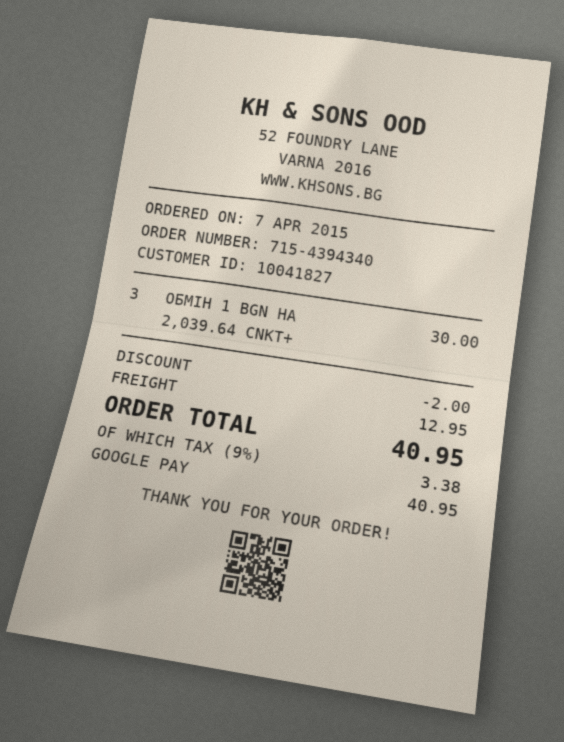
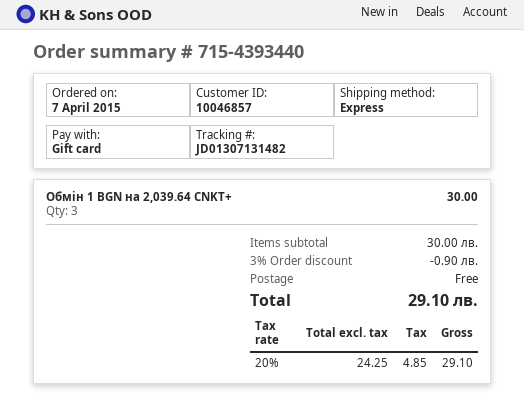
order number: 715-4394340 -> 715-4393440
customer number: 10041827 -> 10046857
payment method: Google Pay -> gift card
discount: 2.00 -> 0.90
shipping: 12.95 -> 0.00
tax: 9% = 3.38 -> 20% = 4.85
total: 40.95 -> 29.10

